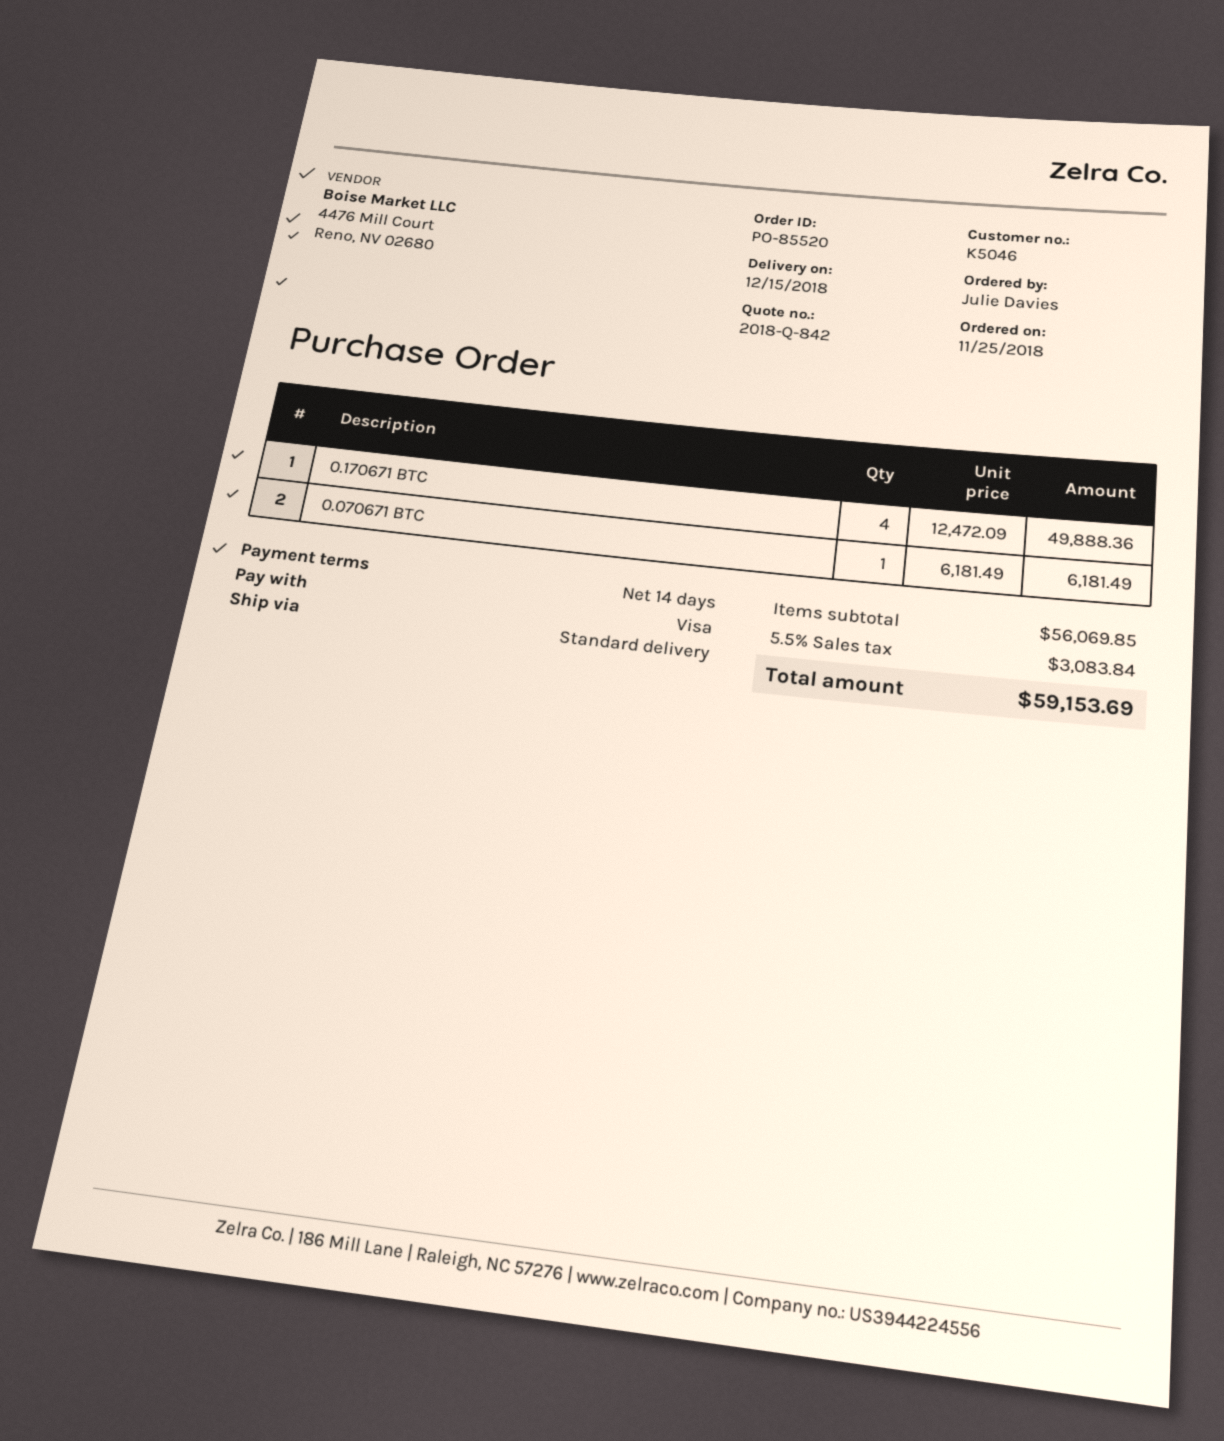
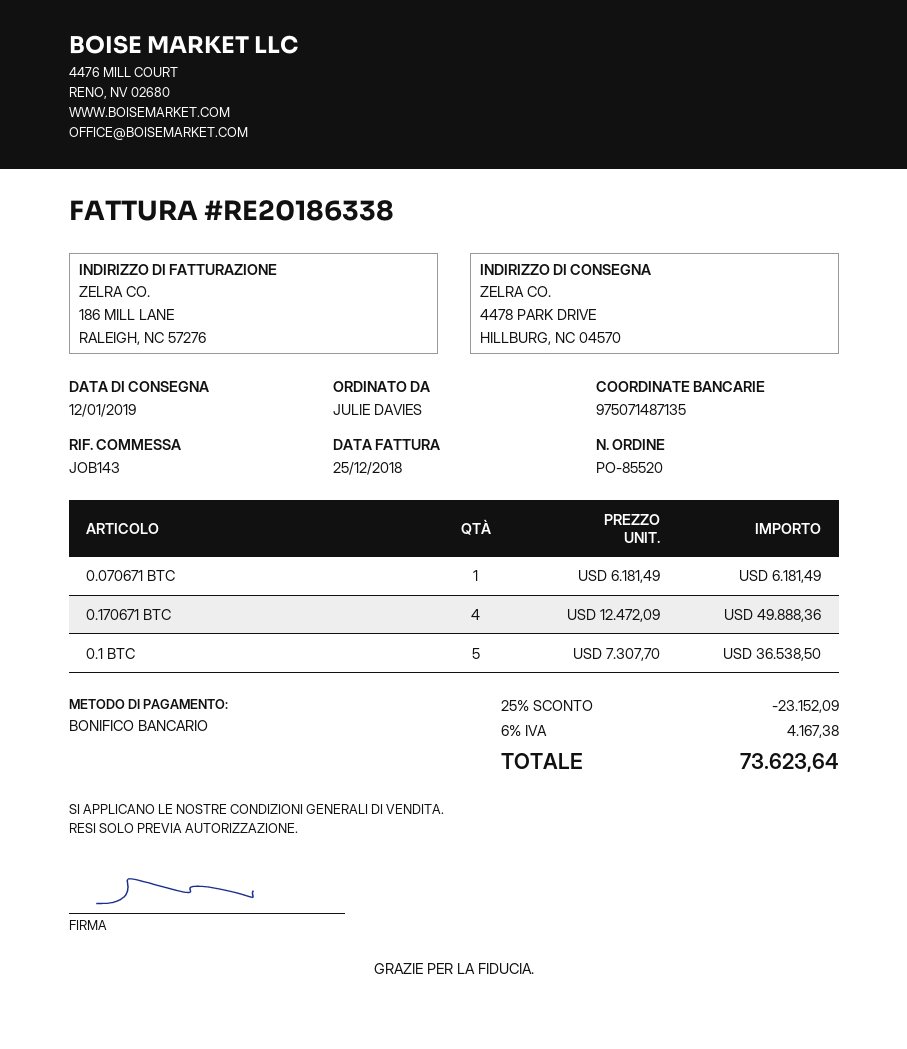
delivery date: 2018-12-15 -> 2019-01-12
payment method: Visa -> bank transfer
0.1 BTC: none -> 5 x 7307.70 = 36538.50
discount: none -> 25% = 23152.09
tax: 5.5% = 3083.84 -> 6% = 4167.38
total: 59153.69 -> 73623.64

